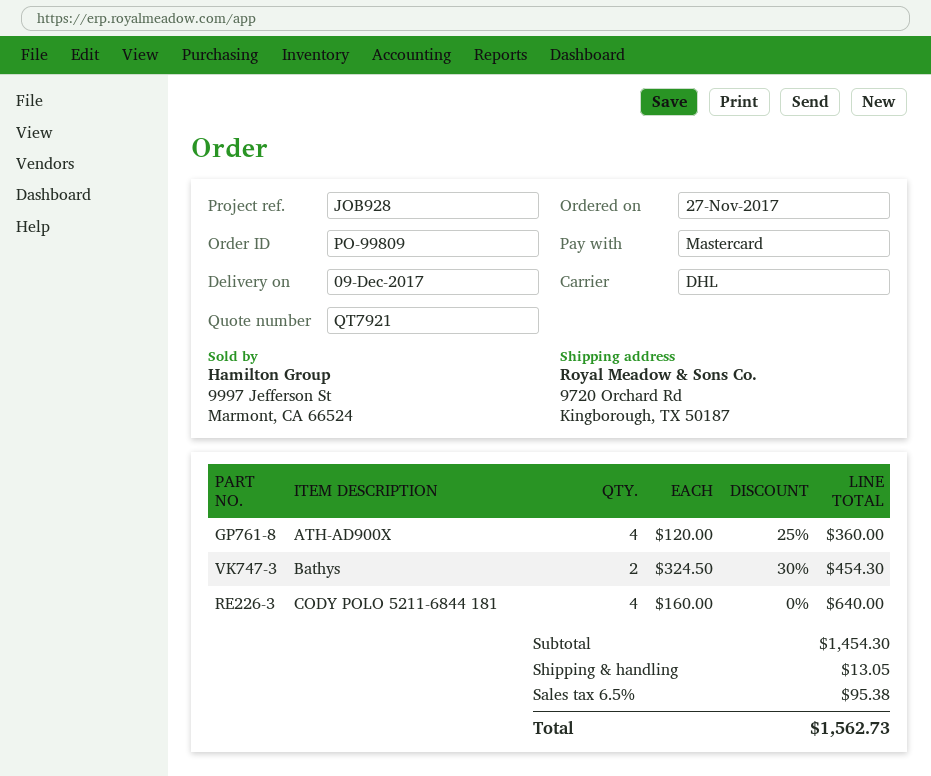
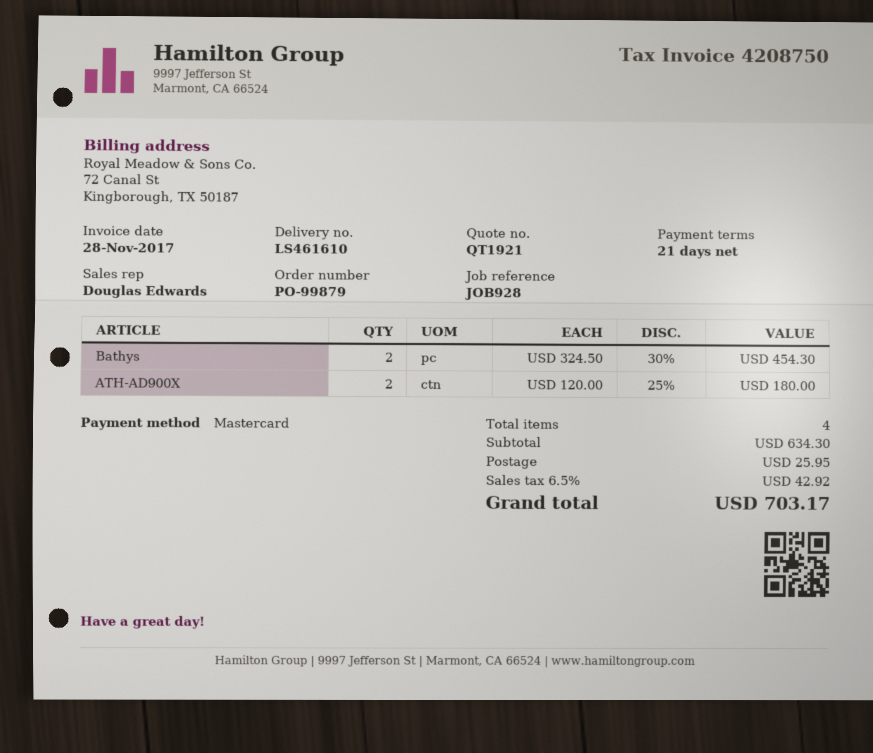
quote number: QT7921 -> QT1921
order number: PO-99809 -> PO-99879
ATH-AD900X: 4 x 120.00 - 25% = 360.00 -> 2 x 120.00 - 25% = 180.00
CODY POLO 5211-6844 181: 4 x 160.00 = 640.00 -> none
subtotal: 1454.30 -> 634.30
shipping: 13.05 -> 25.95
tax: 6.5% = 95.38 -> 6.5% = 42.92
total: 1562.73 -> 703.17

